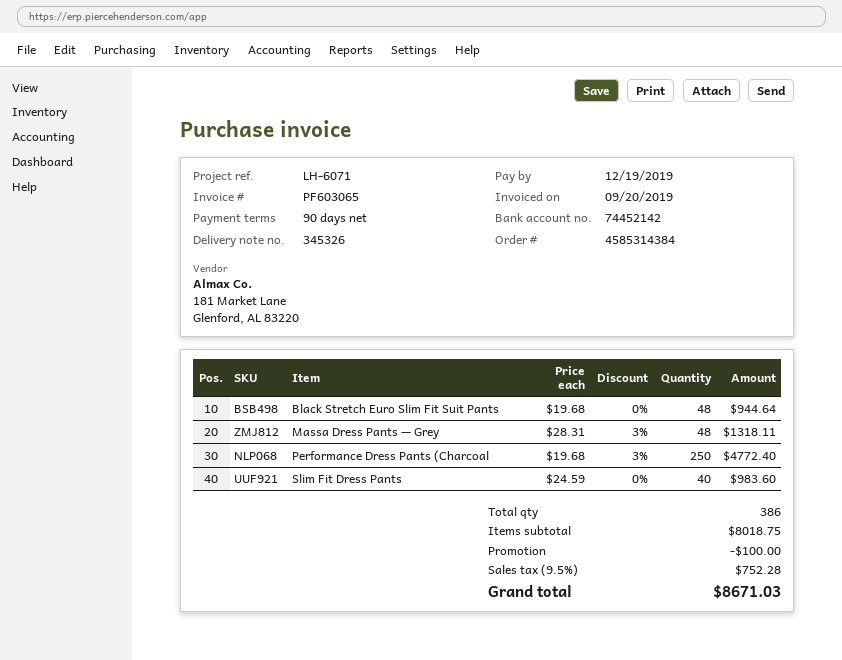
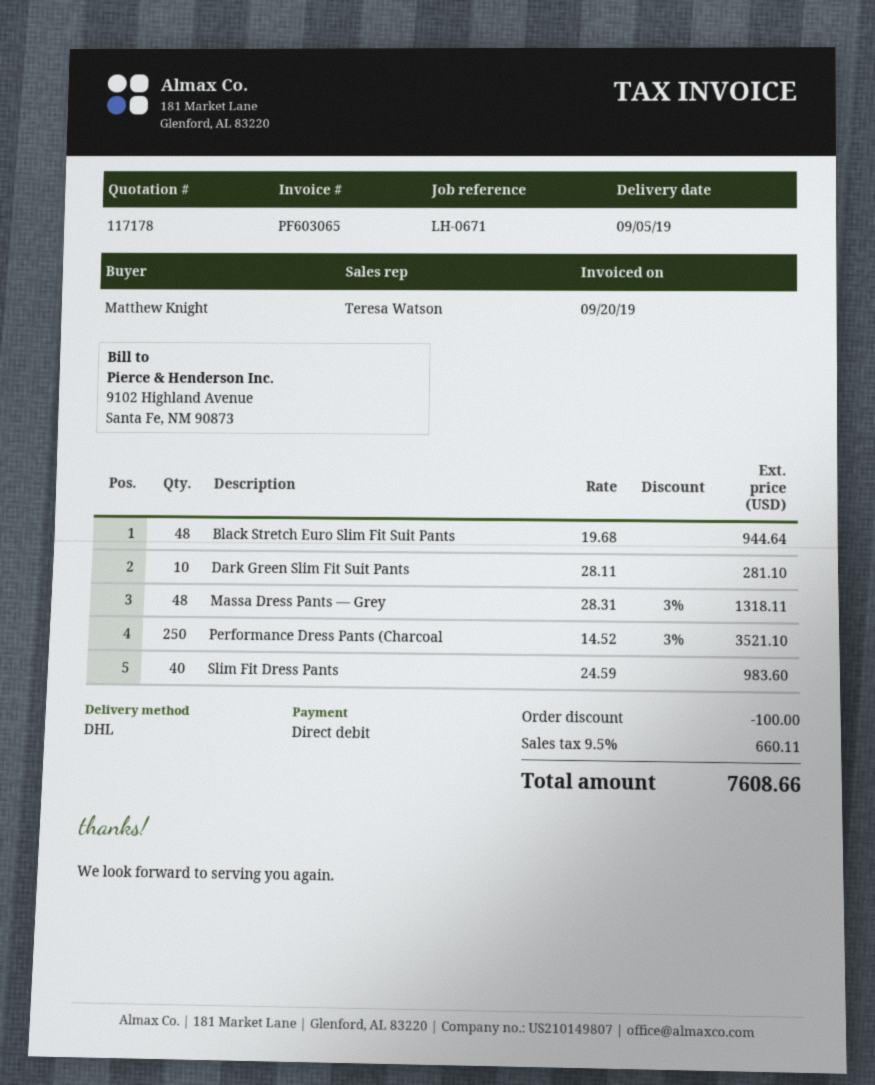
reference: LH-6071 -> LH-0671
Performance Dress Pants (Charcoal: 250 x 19.68 - 3% = 4772.40 -> 250 x 14.52 - 3% = 3521.10
Dark Green Slim Fit Suit Pants: none -> 10 x 28.11 = 281.10
tax: 9.5% = 752.28 -> 9.5% = 660.11
total: 8671.03 -> 7608.66

